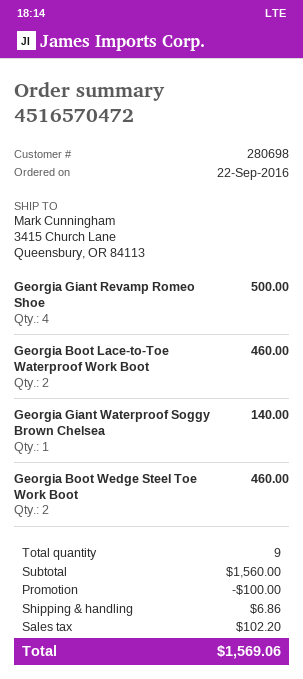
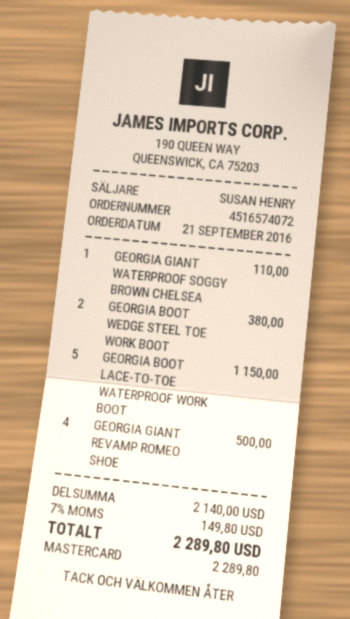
order number: 4516570472 -> 4516574072
order date: 2016-09-22 -> 2016-09-21
Georgia Boot Lace-to-Toe Waterproof Work Boot: 2 for 460.00 -> 5 for 1150.00
Georgia Giant Waterproof Soggy Brown Chelsea: 1 for 140.00 -> 1 for 110.00
Georgia Boot Wedge Steel Toe Work Boot: 2 for 460.00 -> 2 for 380.00
subtotal: 1560.00 -> 2140.00
discount: 100.00 -> none
shipping: 6.86 -> none
tax: 102.20 -> 149.80
total: 1569.06 -> 2289.80

